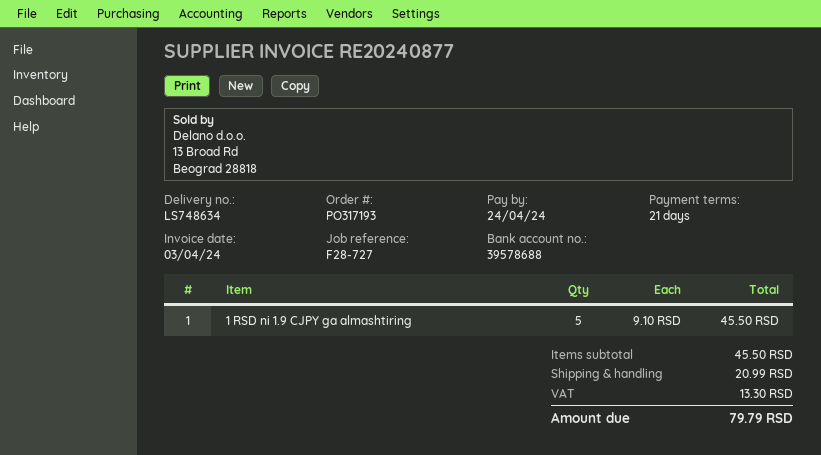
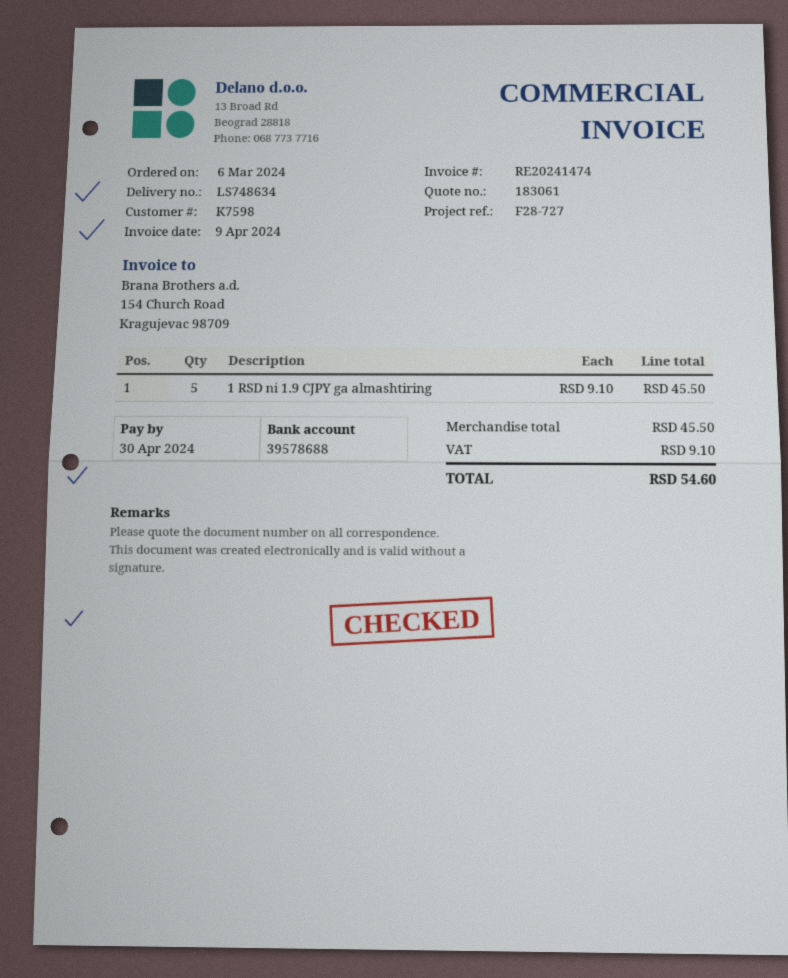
invoice number: RE20240877 -> RE20241474
invoice date: 2024-04-03 -> 2024-04-09
due date: 2024-04-24 -> 2024-04-30
shipping: 20.99 -> none
tax: 13.30 -> 9.10
total: 79.79 -> 54.60

